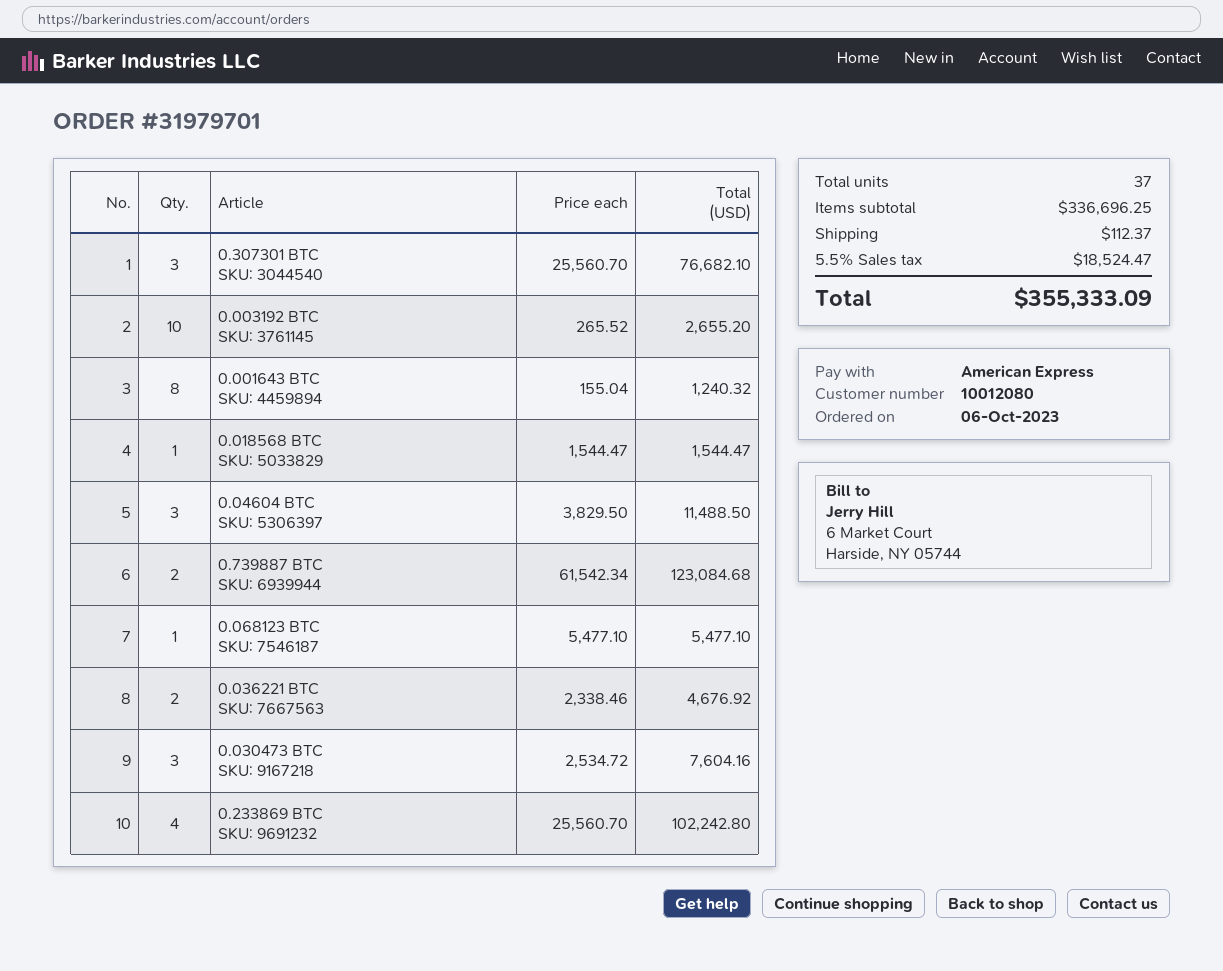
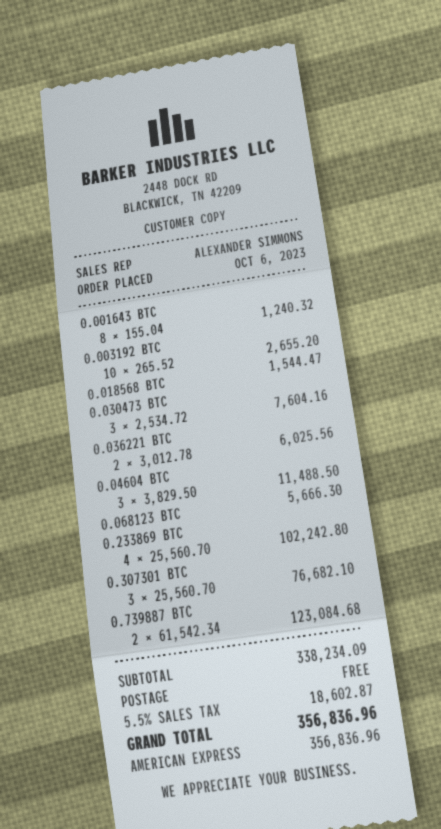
0.068123 BTC: 1 x 5477.10 = 5477.10 -> 1 x 5666.30 = 5666.30
0.036221 BTC: 2 x 2338.46 = 4676.92 -> 2 x 3012.78 = 6025.56
subtotal: 336696.25 -> 338234.09
shipping: 112.37 -> 0.00
tax: 5.5% = 18524.47 -> 5.5% = 18602.87
total: 355333.09 -> 356836.96

